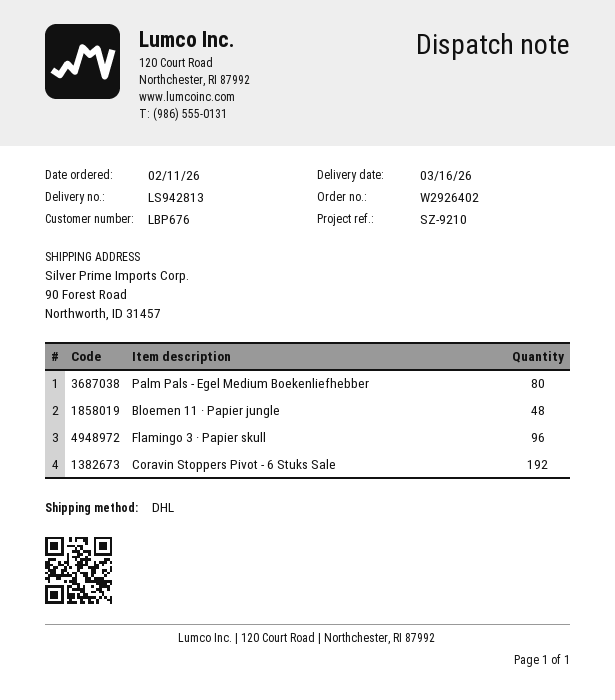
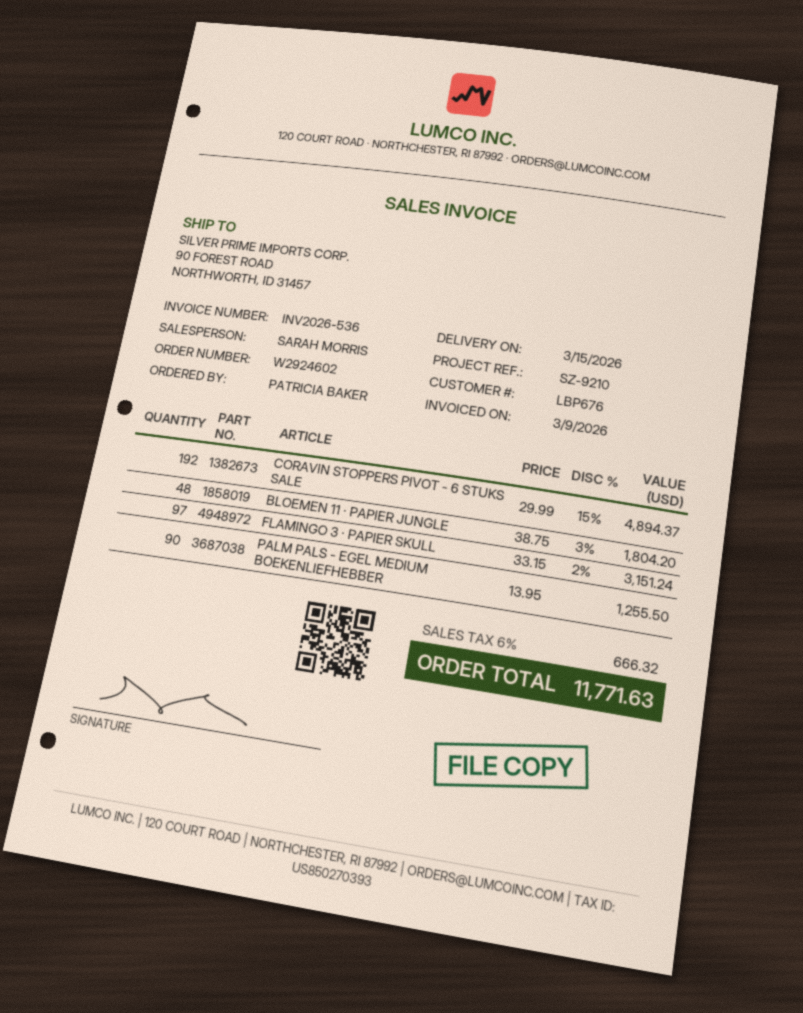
order number: W2926402 -> W2924602
delivery date: 2026-03-16 -> 2026-03-15
Palm Pals - Egel Medium Boekenliefhebber: 80 -> 90
Flamingo 3 · Papier skull: 96 -> 97

